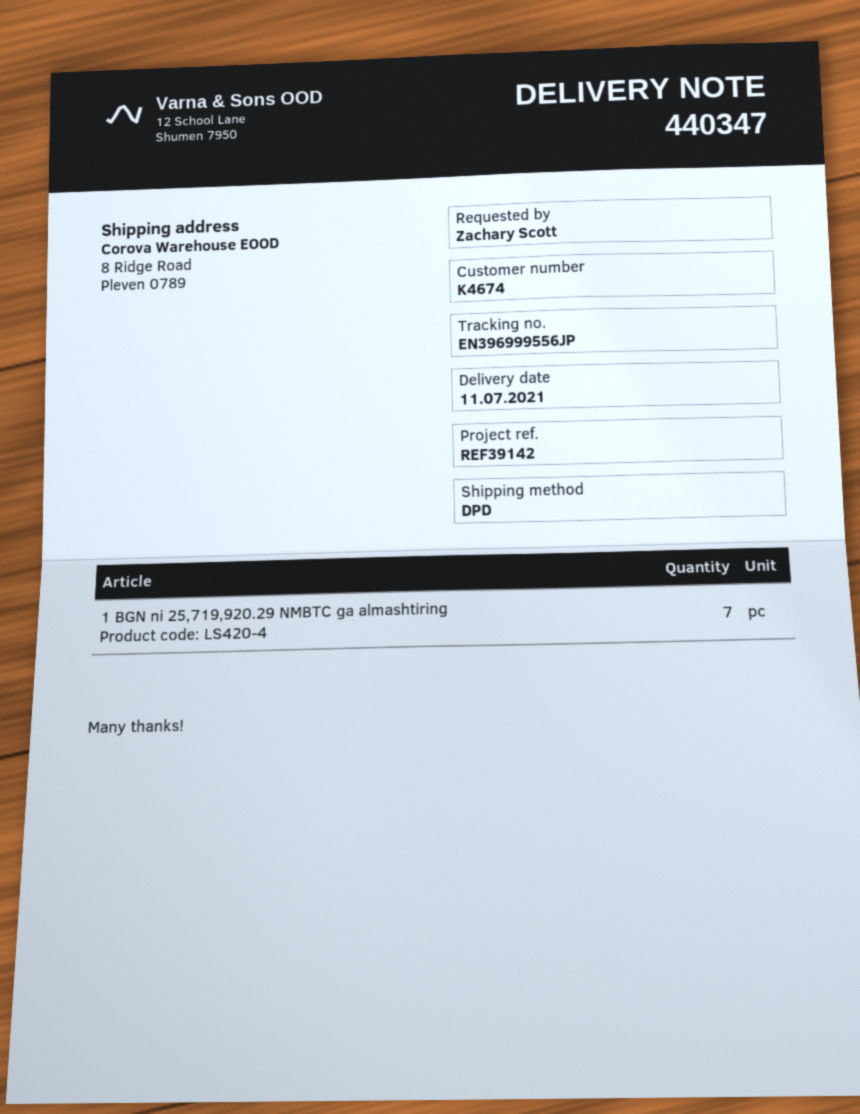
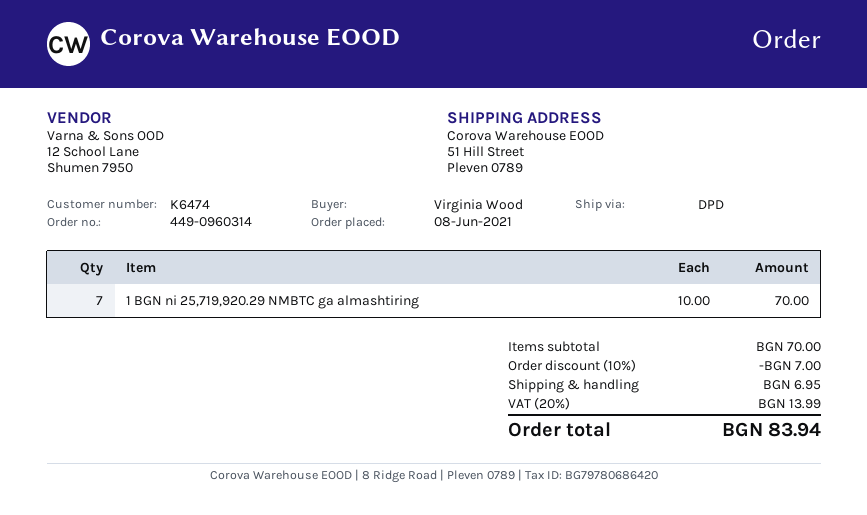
customer number: K4674 -> K6474
ordered by: Zachary Scott -> Virginia Wood
ship to: 8 Ridge Road, Pleven 0789 -> 51 Hill Street, Pleven 0789

